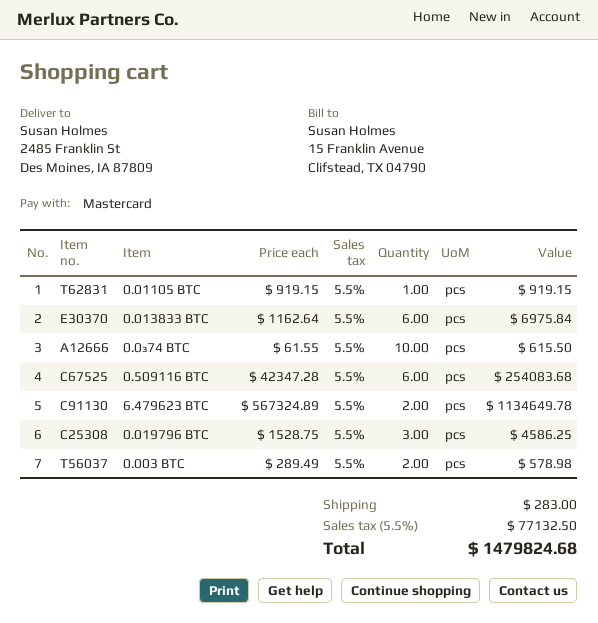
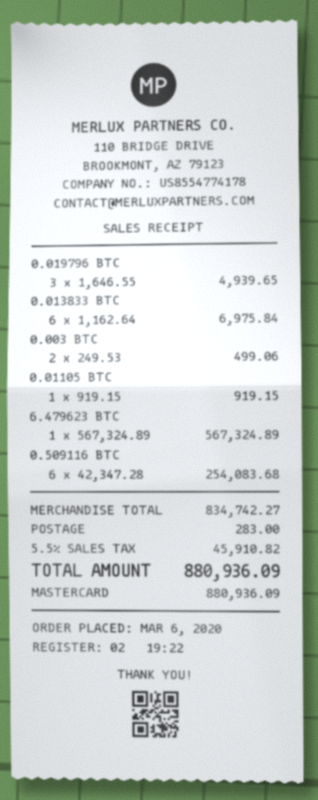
0.0₃74 BTC: 10 x 61.55 = 615.50 -> none
6.479623 BTC: 2 x 567324.89 = 1134649.78 -> 1 x 567324.89 = 567324.89
0.019796 BTC: 3 x 1528.75 = 4586.25 -> 3 x 1646.55 = 4939.65
0.003 BTC: 2 x 289.49 = 578.98 -> 2 x 249.53 = 499.06
tax: 5.5% = 77132.50 -> 5.5% = 45910.82
total: 1479824.68 -> 880936.09

